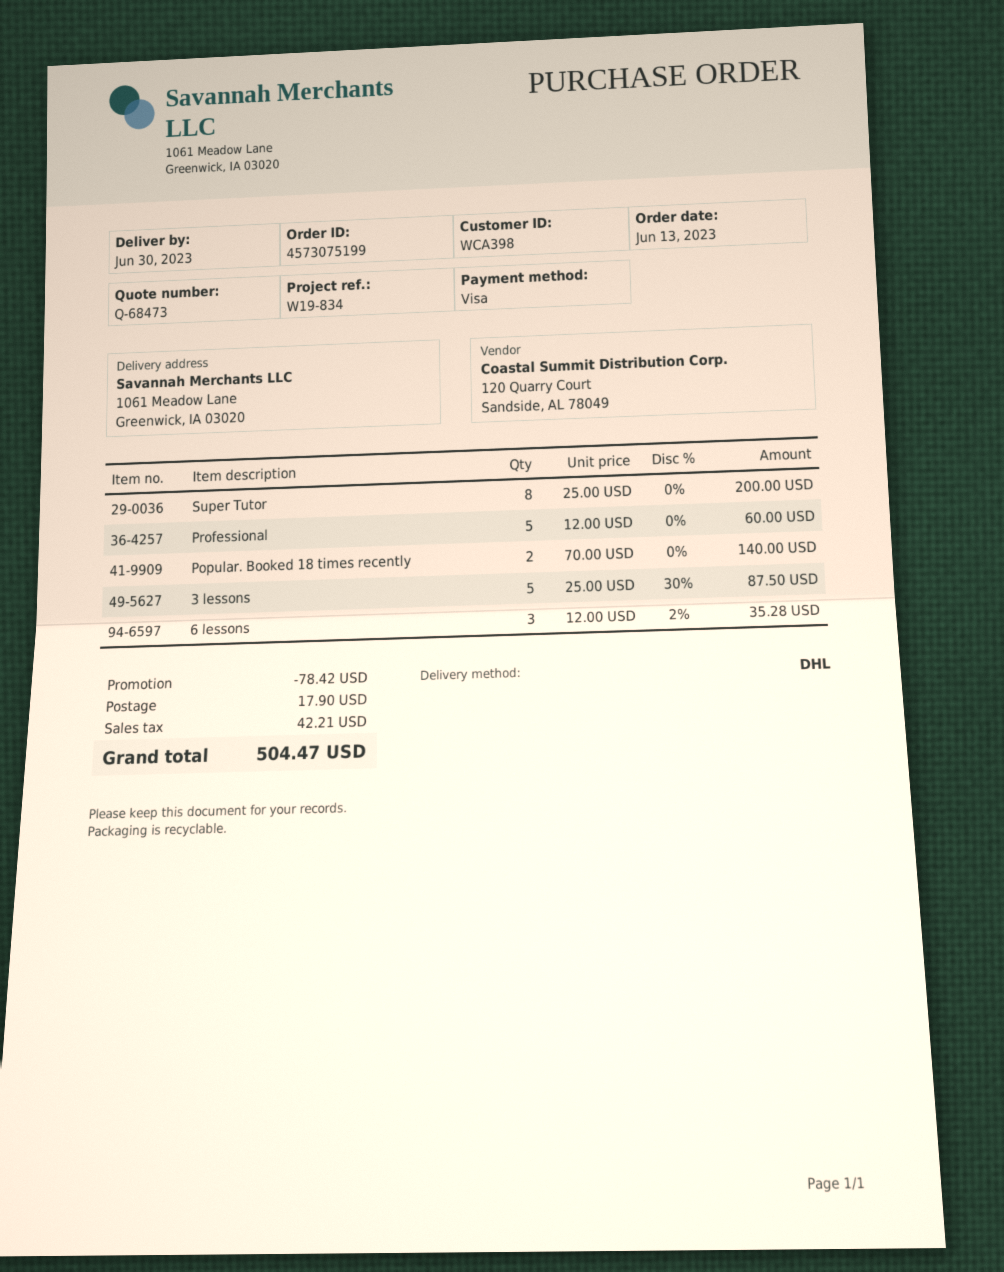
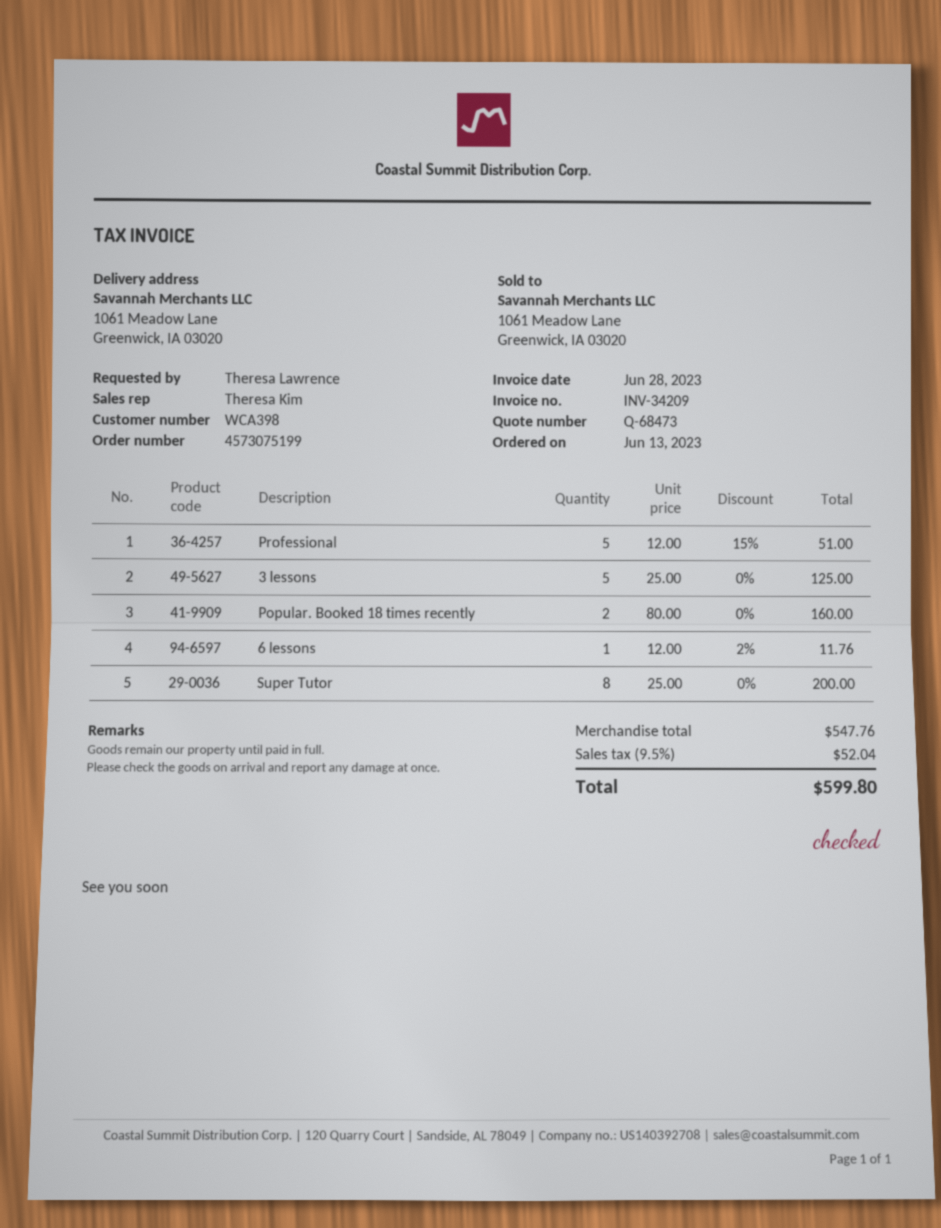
Professional: 5 x 12.00 = 60.00 -> 5 x 12.00 - 15% = 51.00
Popular. Booked 18 times recently: 2 x 70.00 = 140.00 -> 2 x 80.00 = 160.00
3 lessons: 5 x 25.00 - 30% = 87.50 -> 5 x 25.00 = 125.00
6 lessons: 3 x 12.00 - 2% = 35.28 -> 1 x 12.00 - 2% = 11.76
discount: 78.42 -> none
shipping: 17.90 -> none
tax: 42.21 -> 52.04
total: 504.47 -> 599.80

